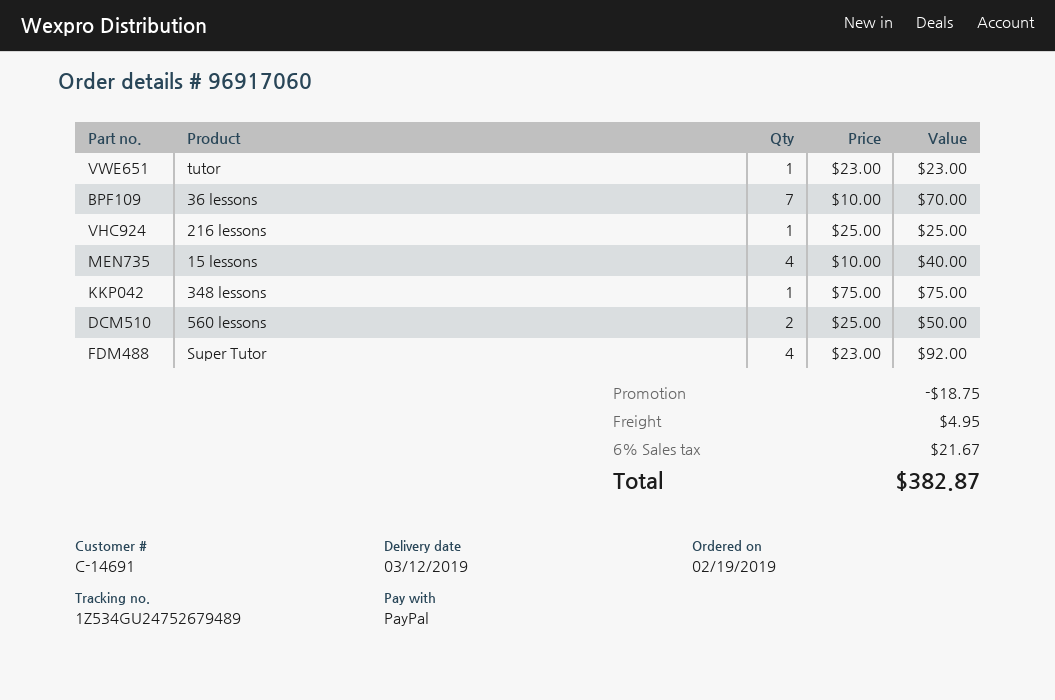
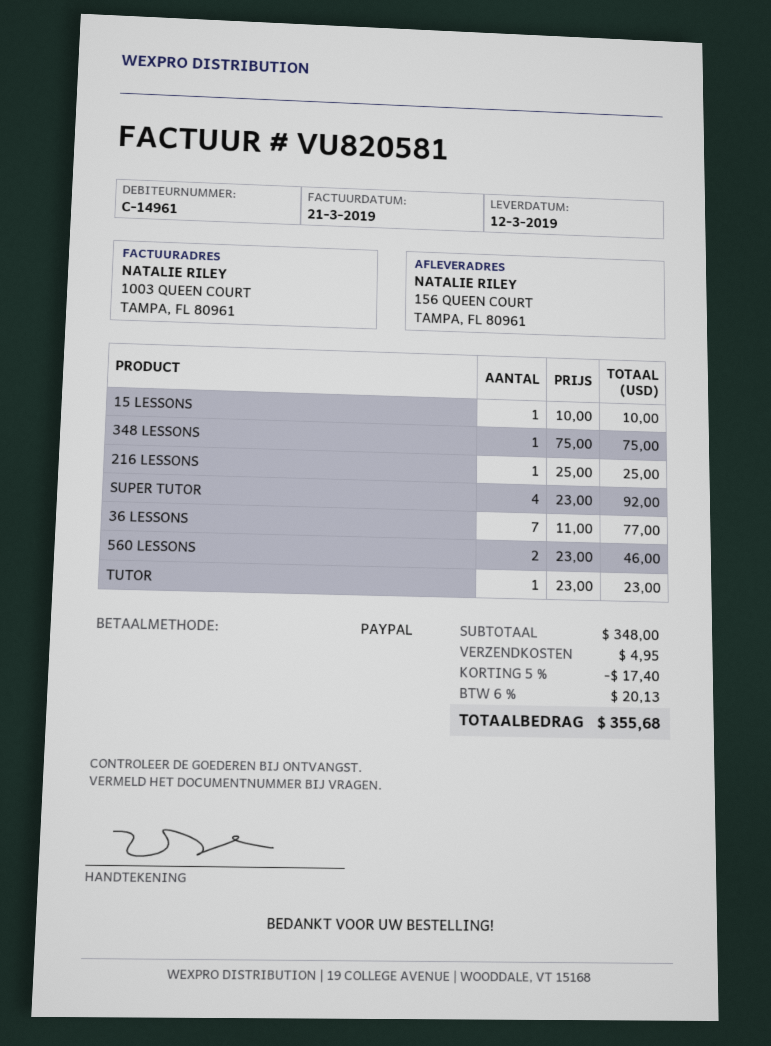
customer number: C-14691 -> C-14961
36 lessons: 7 x 10.00 = 70.00 -> 7 x 11.00 = 77.00
15 lessons: 4 x 10.00 = 40.00 -> 1 x 10.00 = 10.00
560 lessons: 2 x 25.00 = 50.00 -> 2 x 23.00 = 46.00
discount: 18.75 -> 17.40
tax: 6% = 21.67 -> 6% = 20.13
total: 382.87 -> 355.68

